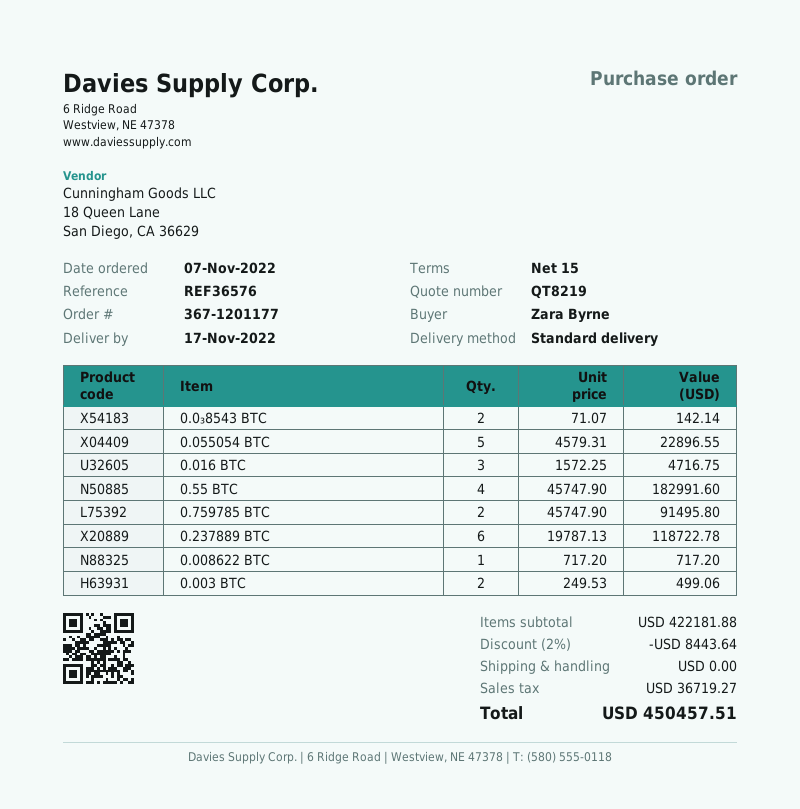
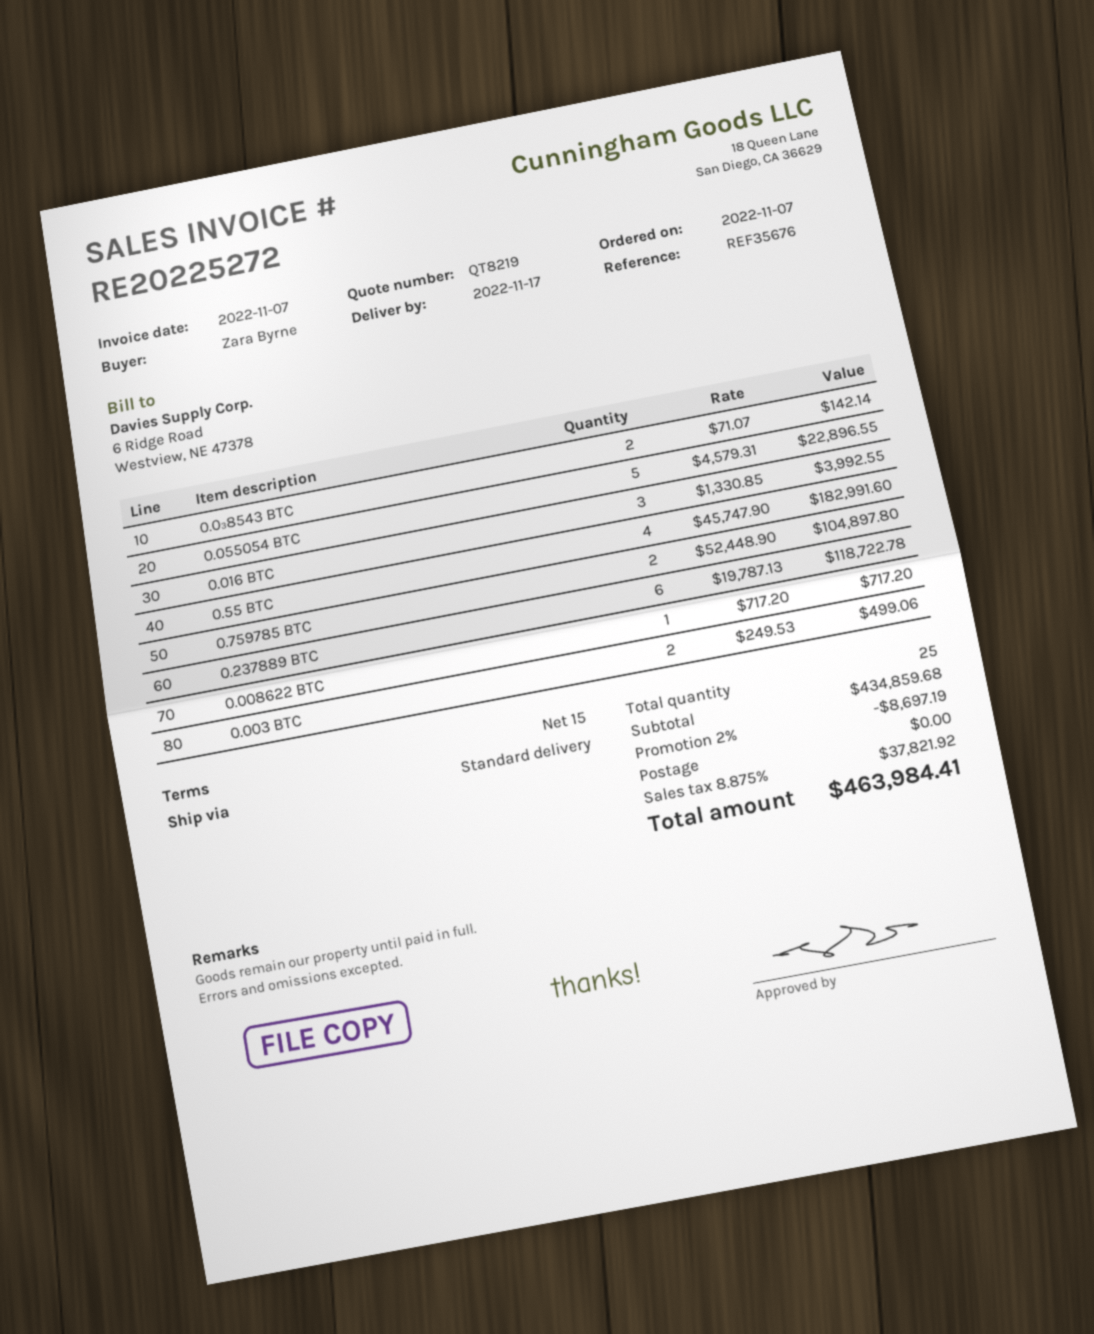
reference: REF36576 -> REF35676
0.016 BTC: 3 x 1572.25 = 4716.75 -> 3 x 1330.85 = 3992.55
0.759785 BTC: 2 x 45747.90 = 91495.80 -> 2 x 52448.90 = 104897.80
subtotal: 422181.88 -> 434859.68
discount: 2% = 8443.64 -> 2% = 8697.19
tax: 36719.27 -> 37821.92
total: 450457.51 -> 463984.41

